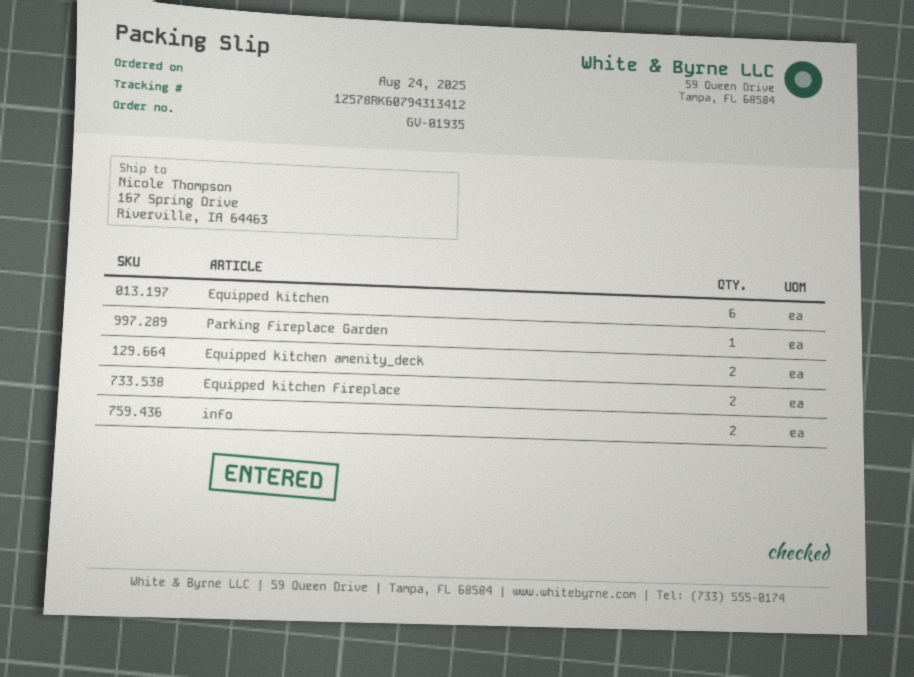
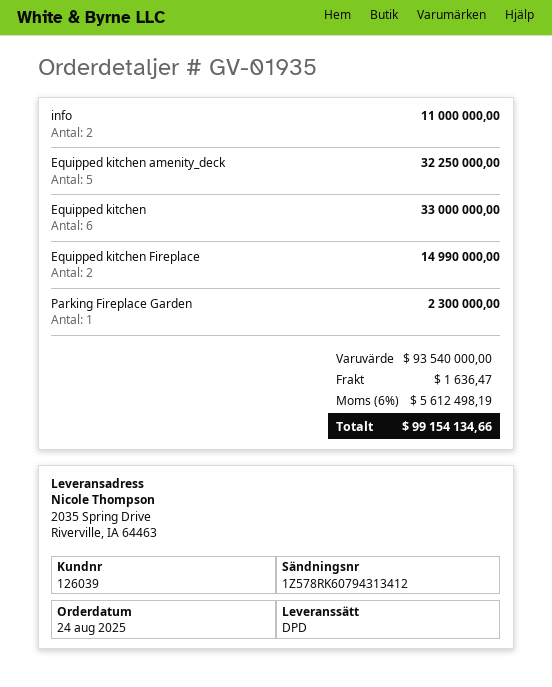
ship to: 167 Spring Drive, Riverville, IA 64463 -> 2035 Spring Drive, Riverville, IA 64463
Equipped kitchen amenity_deck: 2 -> 5

